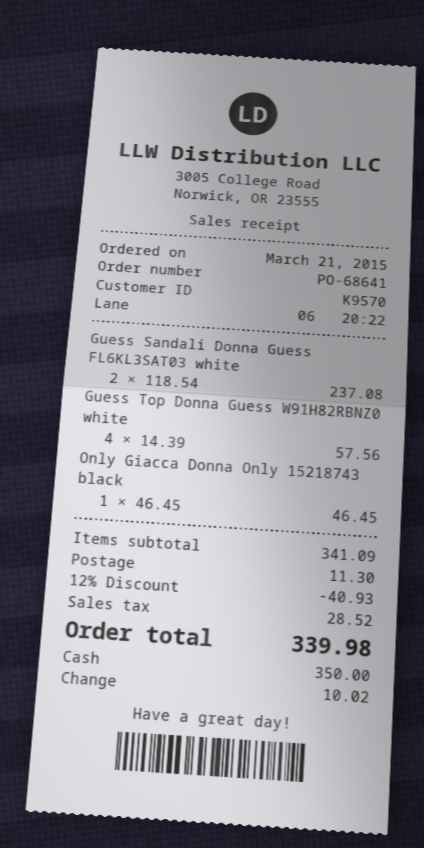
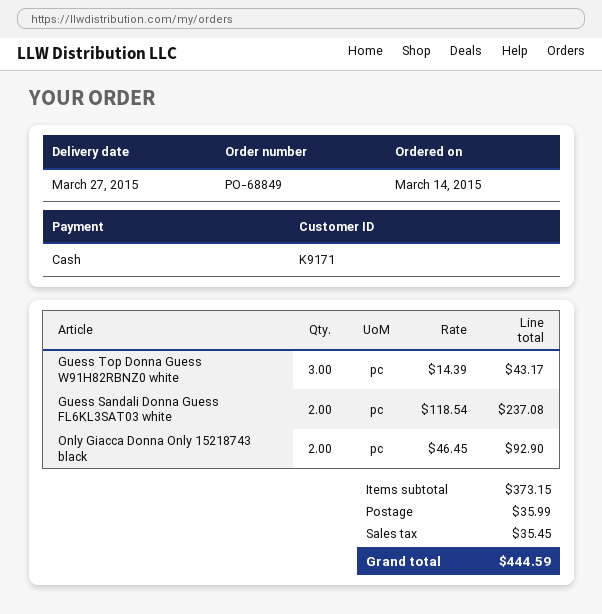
order number: PO-68641 -> PO-68849
order date: 2015-03-21 -> 2015-03-14
customer number: K9570 -> K9171
Guess Top Donna Guess W91H82RBNZ0 white: 4 x 14.39 = 57.56 -> 3 x 14.39 = 43.17
Only Giacca Donna Only 15218743 black: 1 x 46.45 = 46.45 -> 2 x 46.45 = 92.90
subtotal: 341.09 -> 373.15
discount: 12% = 40.93 -> none
shipping: 11.30 -> 35.99
tax: 28.52 -> 35.45
total: 339.98 -> 444.59

